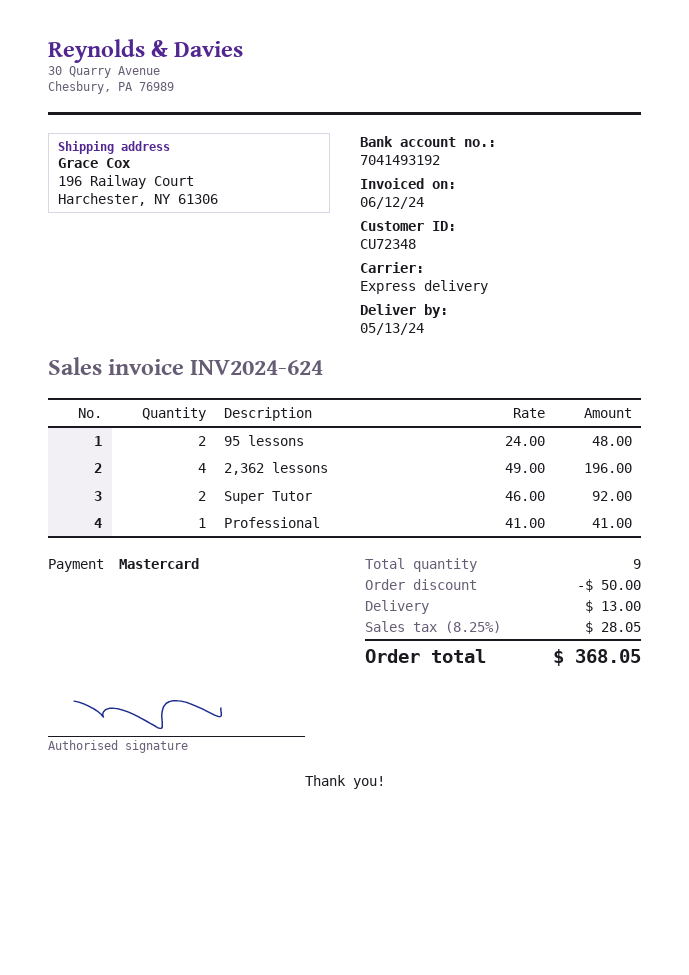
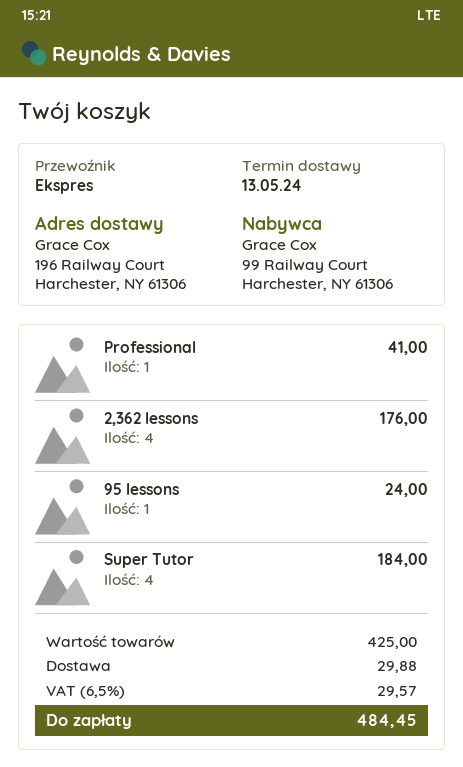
95 lessons: 2 for 48.00 -> 1 for 24.00
2,362 lessons: 4 for 196.00 -> 4 for 176.00
Super Tutor: 2 for 92.00 -> 4 for 184.00
discount: 50.00 -> none
shipping: 13.00 -> 29.88
tax: 8.25% = 28.05 -> 6.5% = 29.57
total: 368.05 -> 484.45

